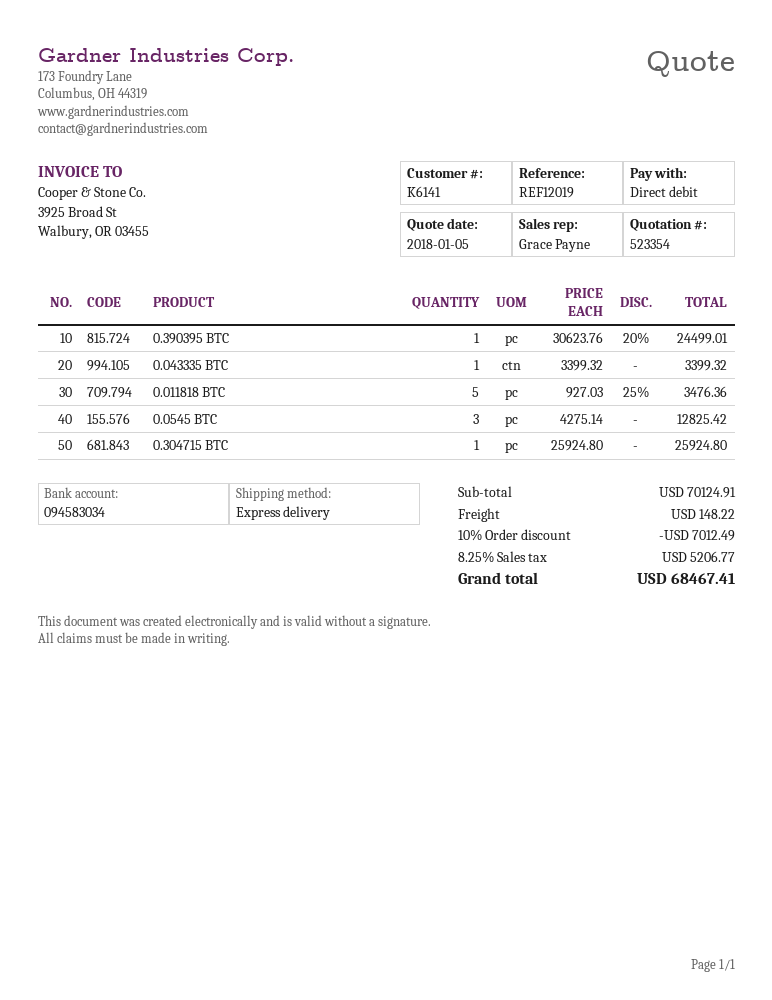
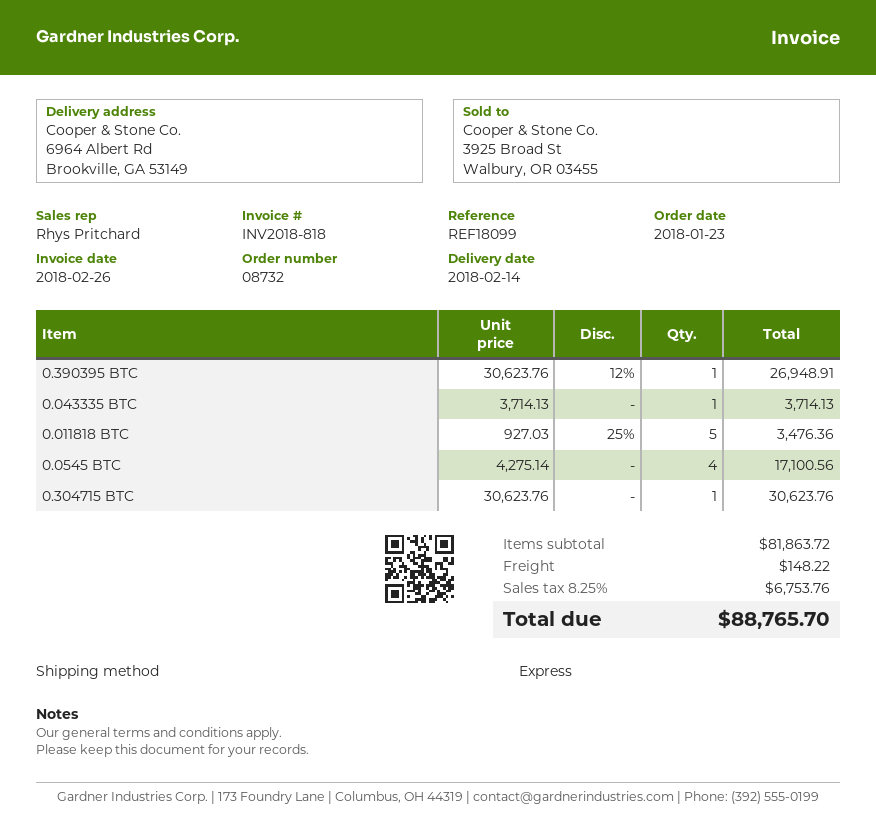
reference: REF12019 -> REF18099
sales rep: Grace Payne -> Rhys Pritchard
0.390395 BTC: 1 x 30623.76 - 20% = 24499.01 -> 1 x 30623.76 - 12% = 26948.91
0.043335 BTC: 1 x 3399.32 = 3399.32 -> 1 x 3714.13 = 3714.13
0.0545 BTC: 3 x 4275.14 = 12825.42 -> 4 x 4275.14 = 17100.56
0.304715 BTC: 1 x 25924.80 = 25924.80 -> 1 x 30623.76 = 30623.76
subtotal: 70124.91 -> 81863.72
discount: 10% = 7012.49 -> none
tax: 8.25% = 5206.77 -> 8.25% = 6753.76
total: 68467.41 -> 88765.70

